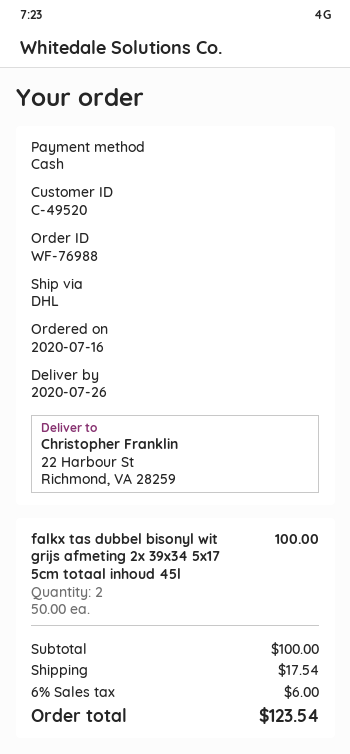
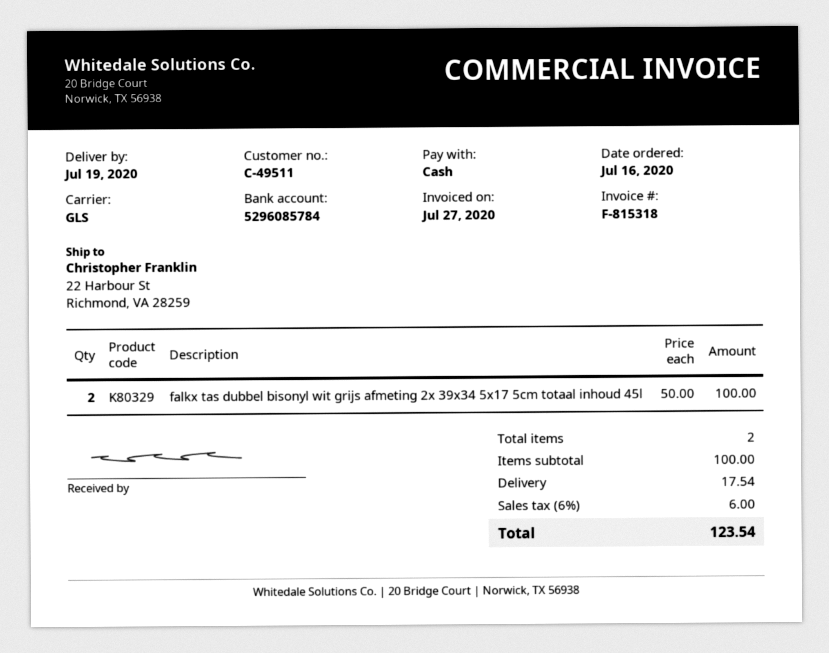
delivery date: 2020-07-26 -> 2020-07-19
customer number: C-49520 -> C-49511
shipping method: DHL -> GLS

